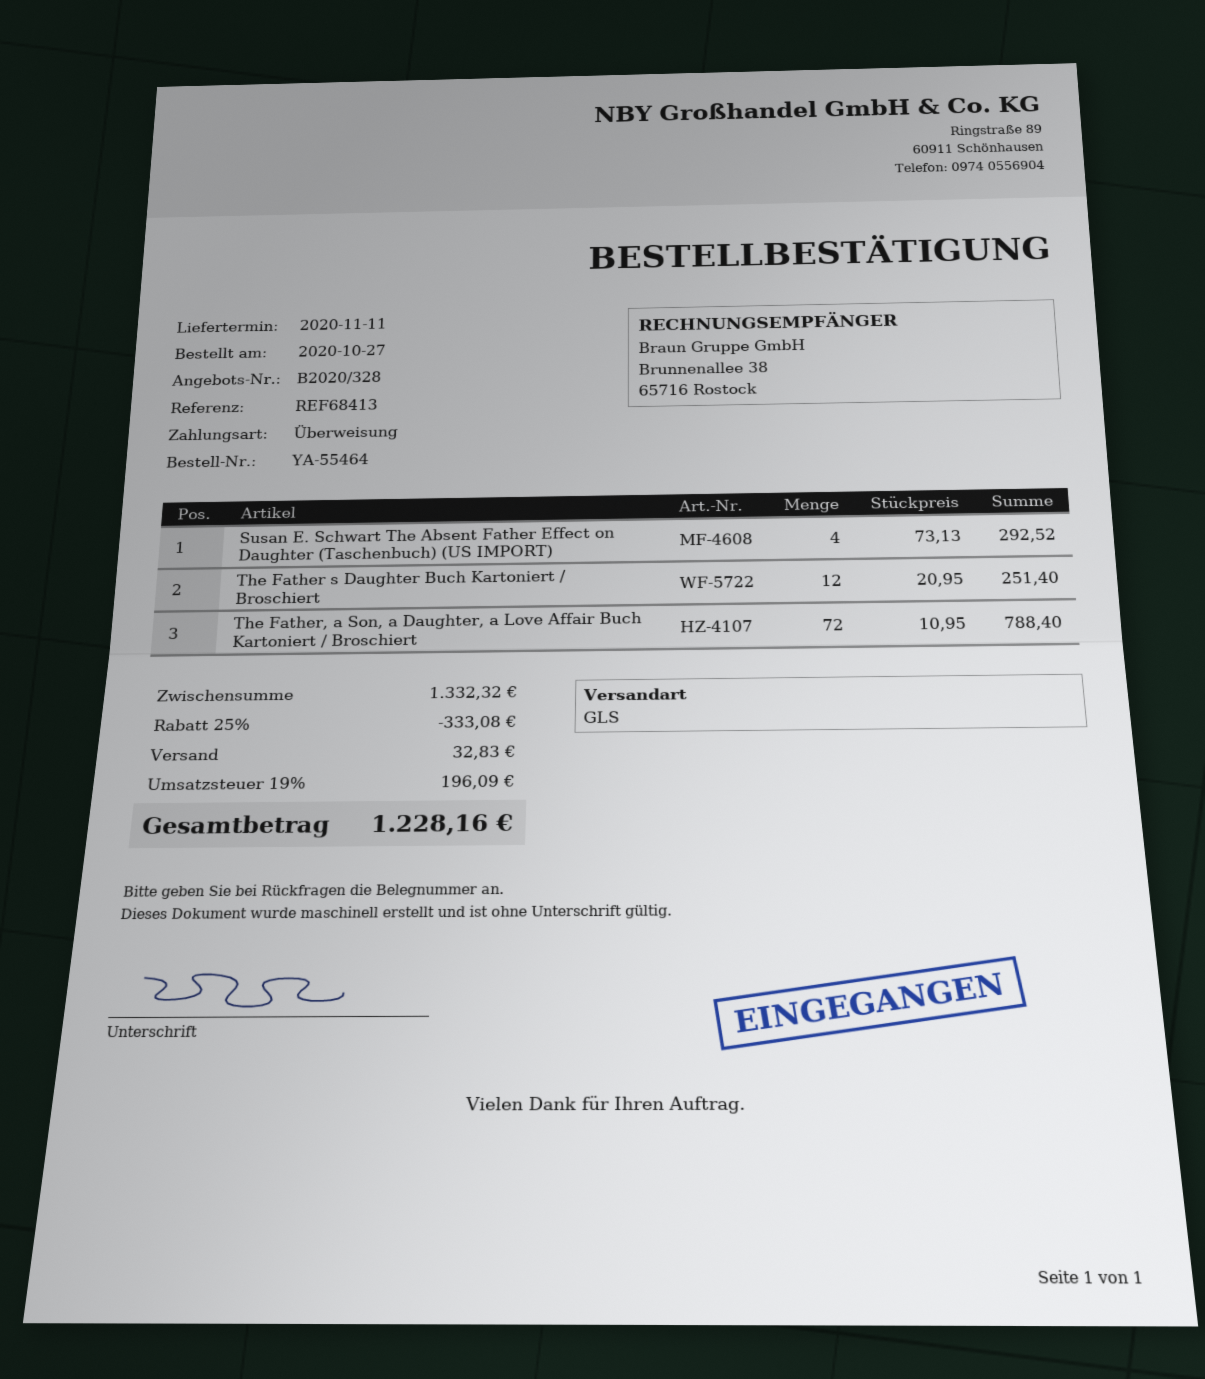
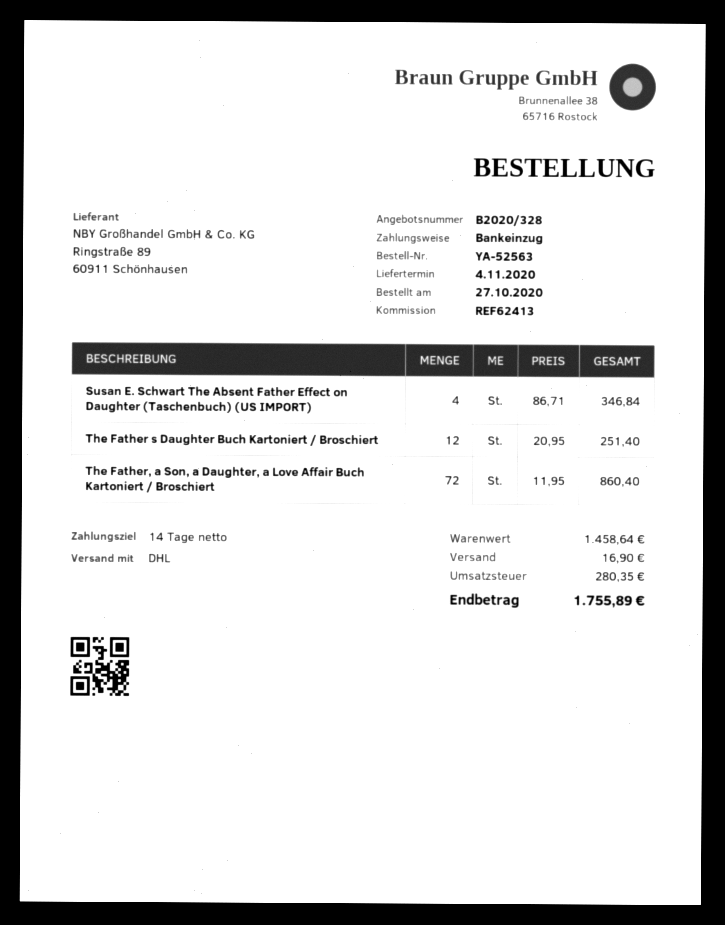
order number: YA-55464 -> YA-52563
delivery date: 2020-11-11 -> 2020-11-04
reference: REF68413 -> REF62413
payment method: bank transfer -> direct debit
shipping method: GLS -> DHL
Susan E. Schwart The Absent Father Effect on Daughter (Taschenbuch) (US IMPORT): 4 x 73.13 = 292.52 -> 4 x 86.71 = 346.84
The Father, a Son, a Daughter, a Love Affair Buch Kartoniert / Broschiert: 72 x 10.95 = 788.40 -> 72 x 11.95 = 860.40
subtotal: 1332.32 -> 1458.64
discount: 25% = 333.08 -> none
shipping: 32.83 -> 16.90
tax: 196.09 -> 280.35
total: 1228.16 -> 1755.89

